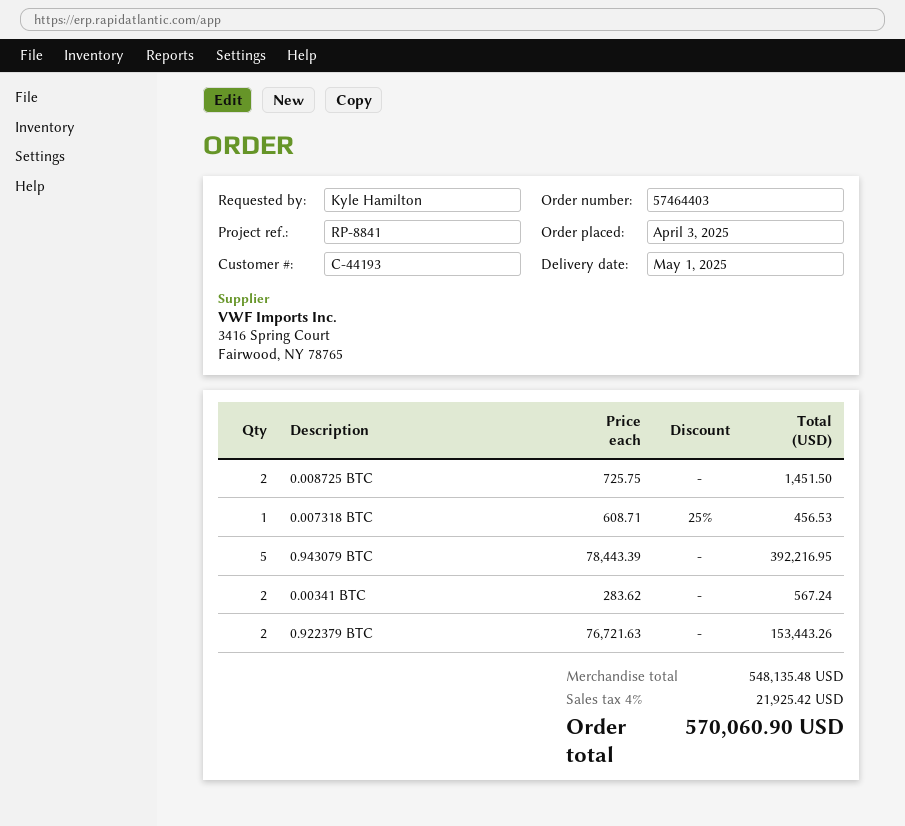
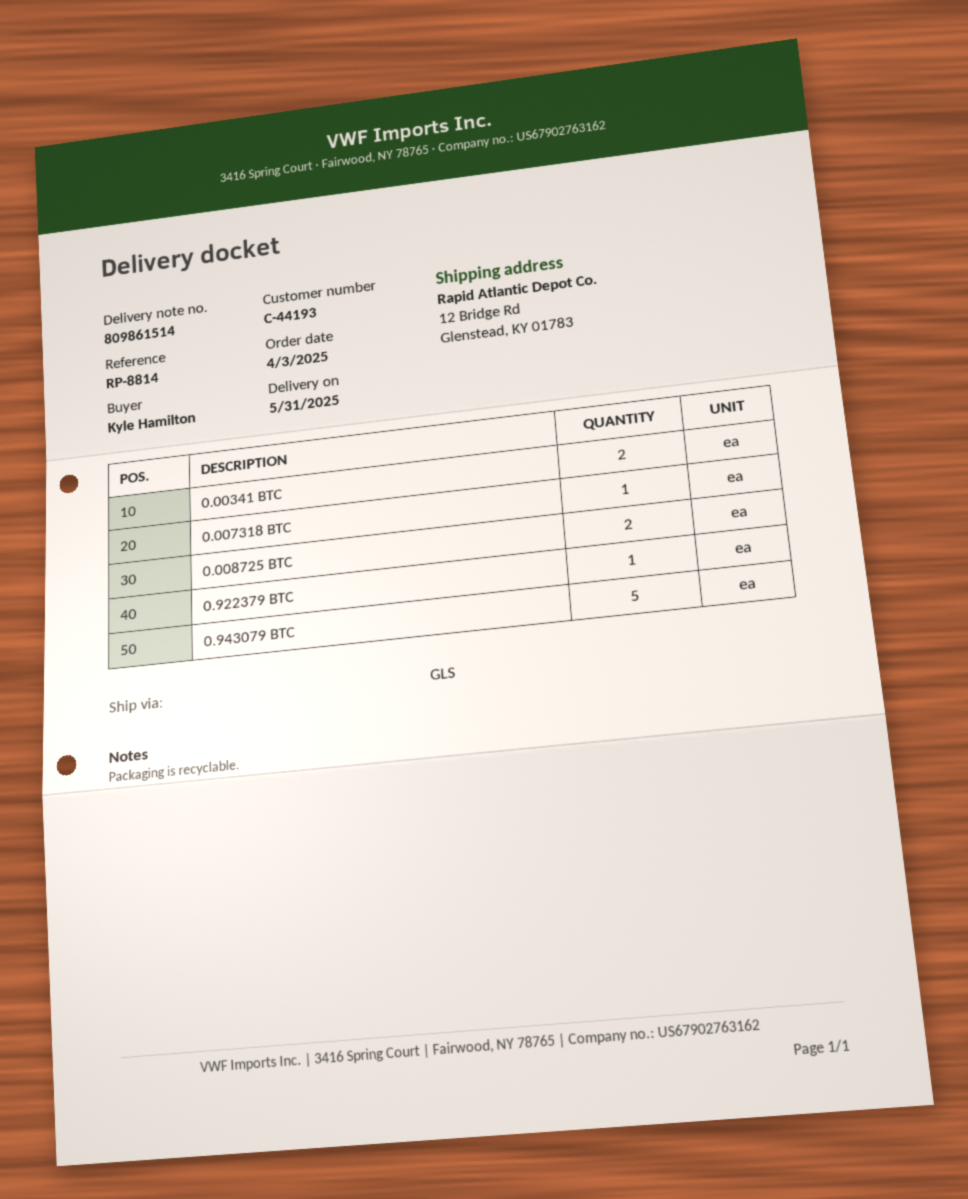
delivery date: 2025-05-01 -> 2025-05-31
reference: RP-8841 -> RP-8814
0.922379 BTC: 2 -> 1

